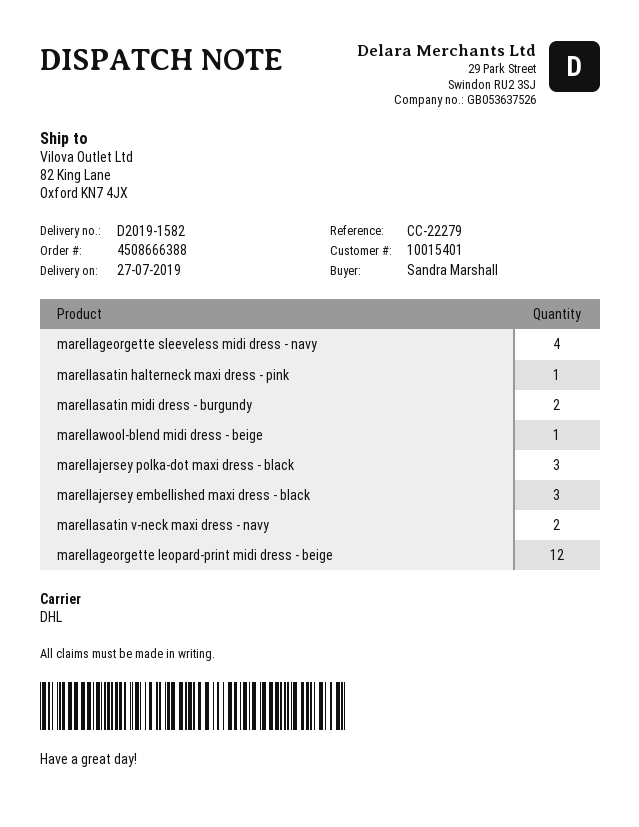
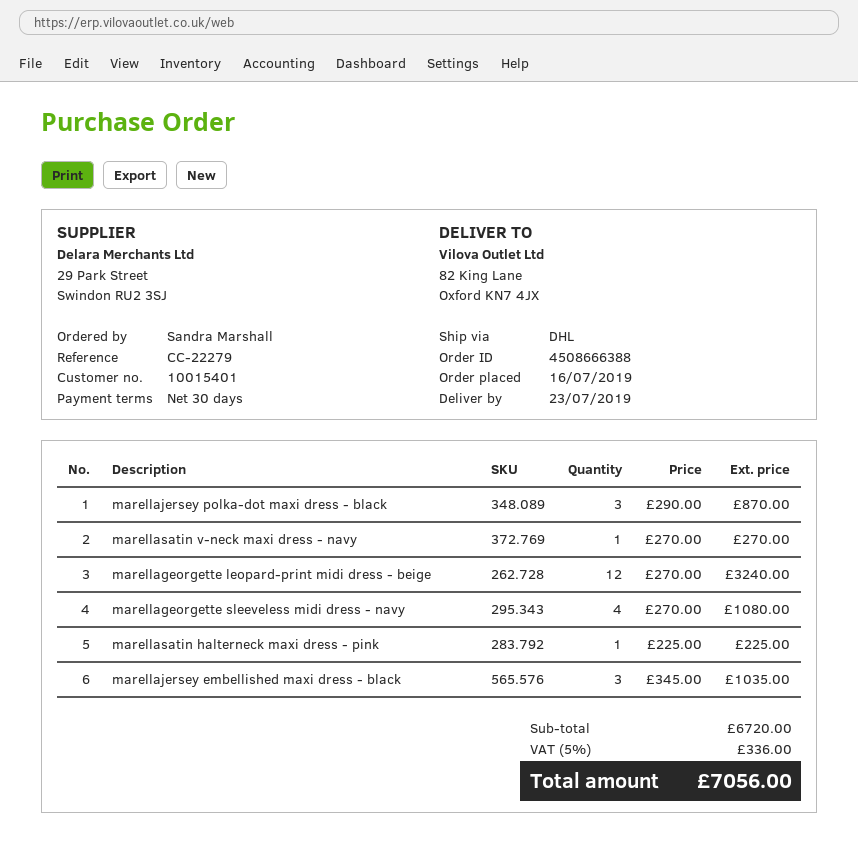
delivery date: 2019-07-27 -> 2019-07-23
marellasatin midi dress - burgundy: 2 -> none
marellawool-blend midi dress - beige: 1 -> none
marellasatin v-neck maxi dress - navy: 2 -> 1

